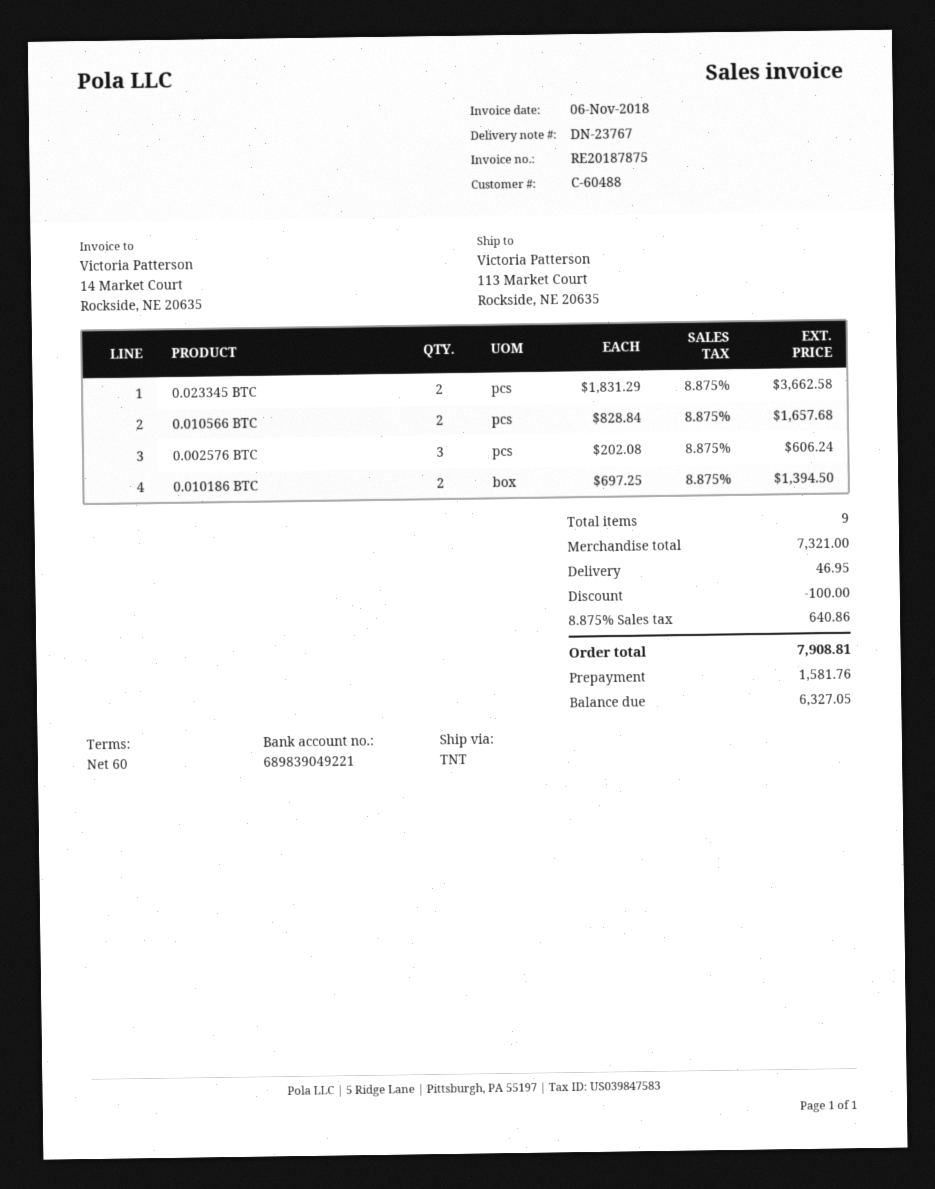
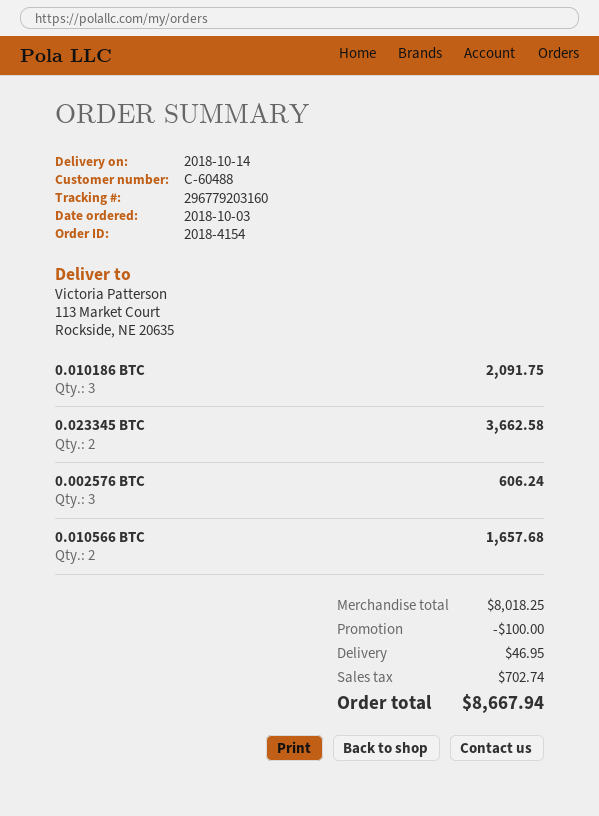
0.010186 BTC: 2 for 1394.50 -> 3 for 2091.75
subtotal: 7321.00 -> 8018.25
tax: 640.86 -> 702.74
total: 7908.81 -> 8667.94

